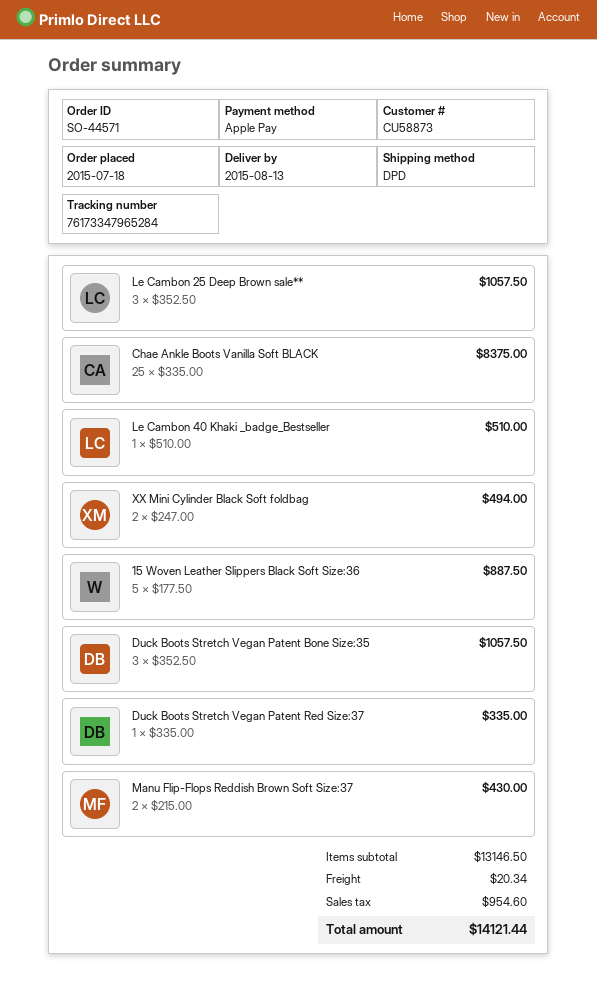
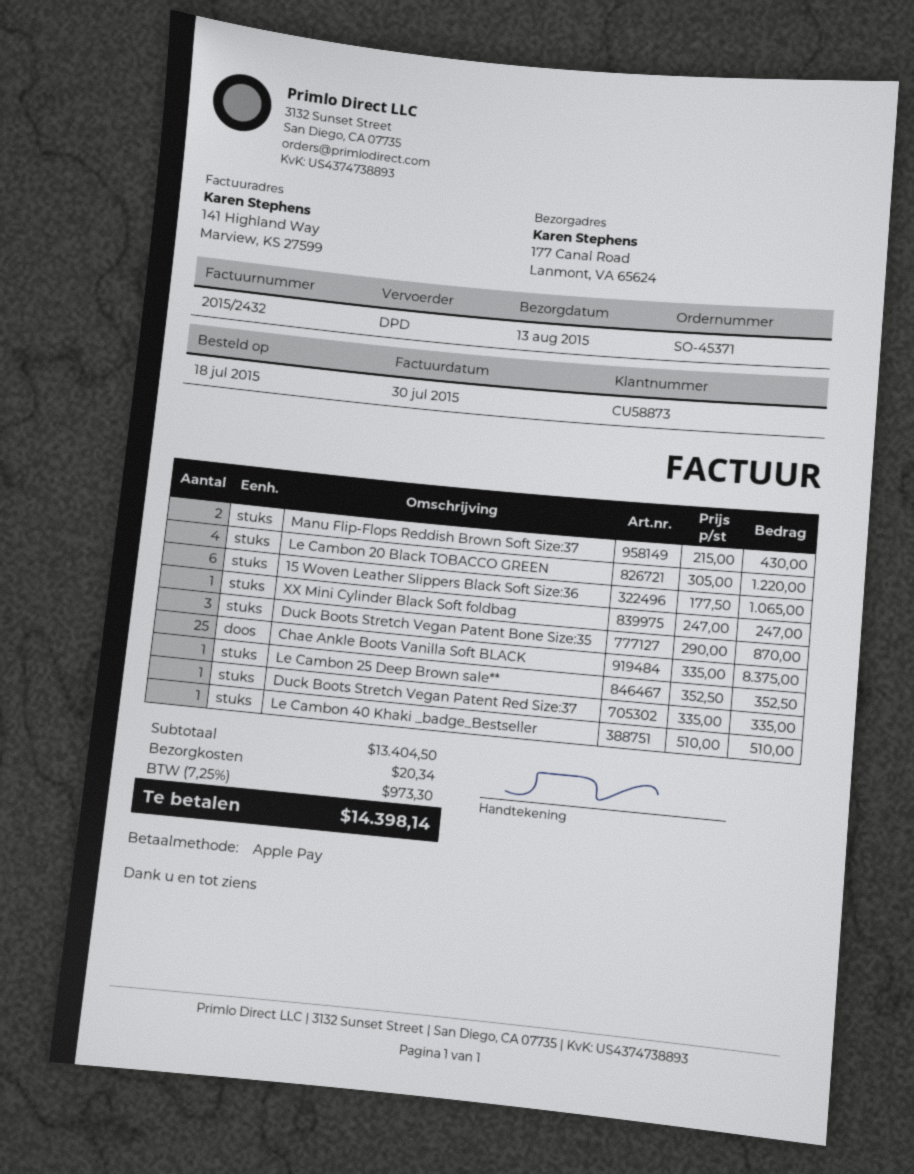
order number: SO-44571 -> SO-45371
Le Cambon 25 Deep Brown sale**: 3 x 352.50 = 1057.50 -> 1 x 352.50 = 352.50
XX Mini Cylinder Black Soft foldbag: 2 x 247.00 = 494.00 -> 1 x 247.00 = 247.00
15 Woven Leather Slippers Black Soft Size:36: 5 x 177.50 = 887.50 -> 6 x 177.50 = 1065.00
Duck Boots Stretch Vegan Patent Bone Size:35: 3 x 352.50 = 1057.50 -> 3 x 290.00 = 870.00
Le Cambon 20 Black TOBACCO GREEN: none -> 4 x 305.00 = 1220.00
subtotal: 13146.50 -> 13404.50
tax: 954.60 -> 973.30
total: 14121.44 -> 14398.14

